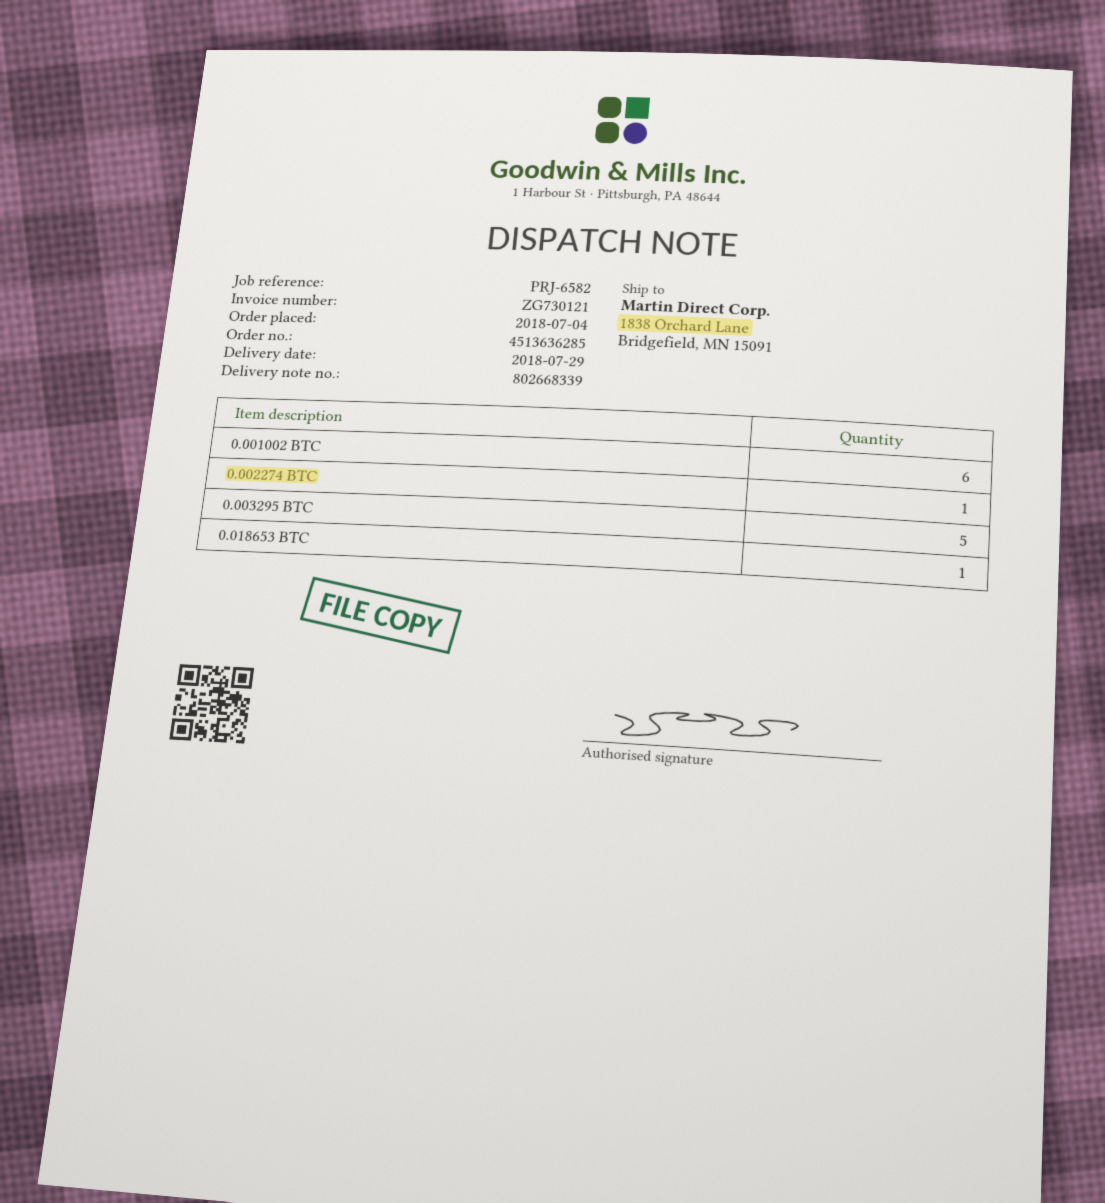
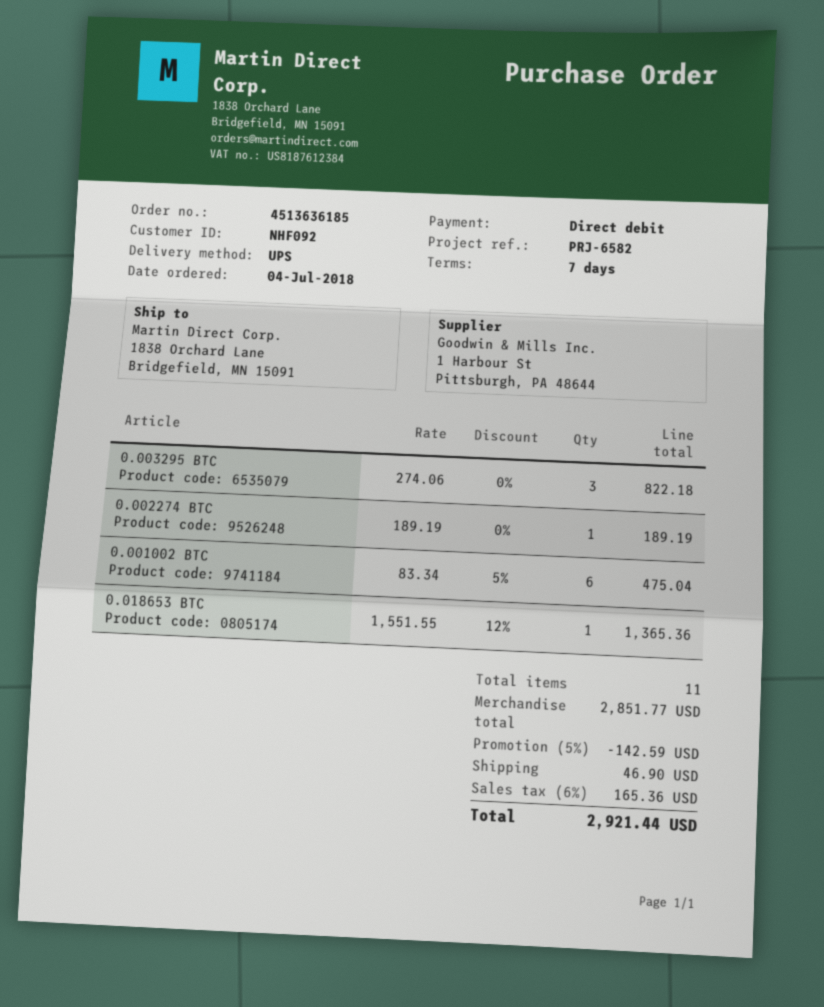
order number: 4513636285 -> 4513636185
0.003295 BTC: 5 -> 3

